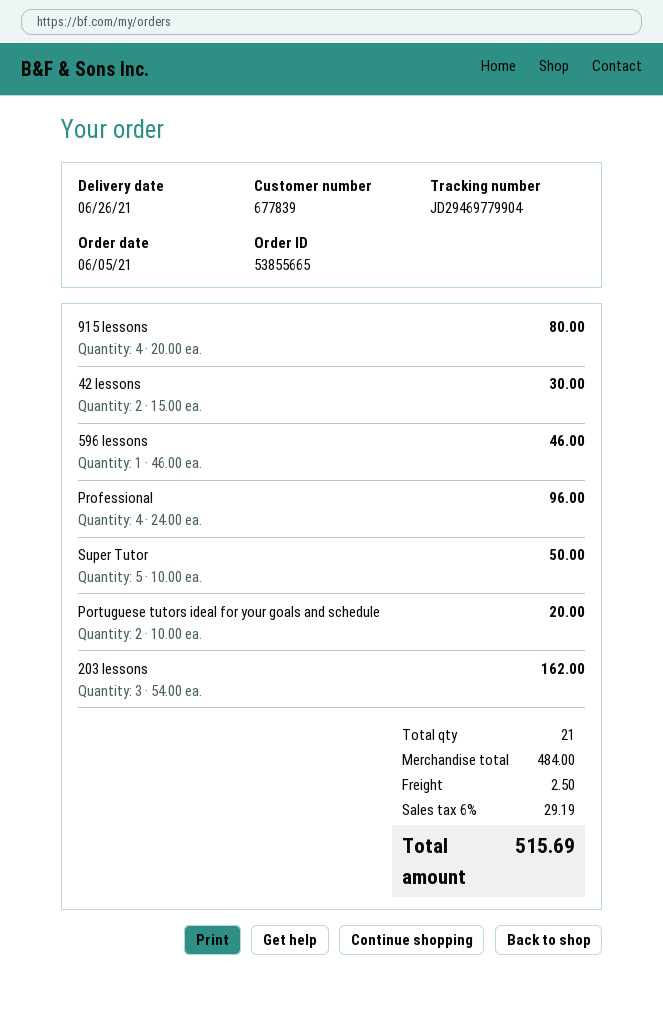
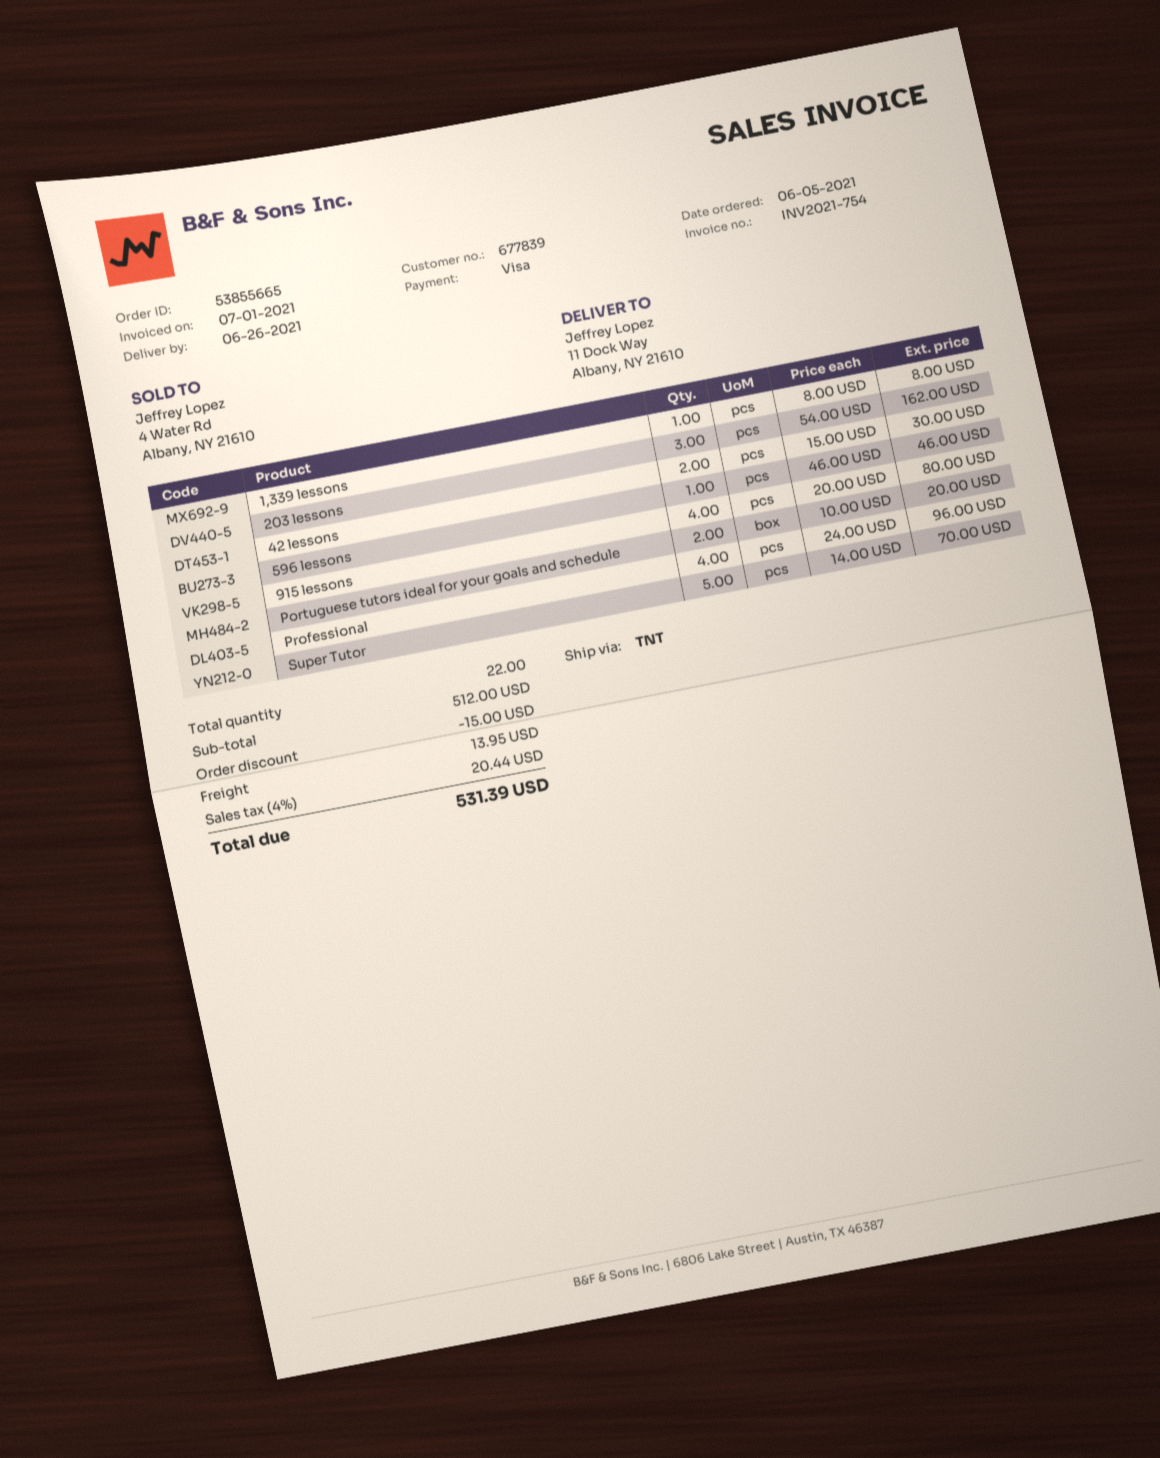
Super Tutor: 5 x 10.00 = 50.00 -> 5 x 14.00 = 70.00
1,339 lessons: none -> 1 x 8.00 = 8.00
total quantity: 21 -> 22
subtotal: 484.00 -> 512.00
discount: none -> 15.00
shipping: 2.50 -> 13.95
tax: 6% = 29.19 -> 4% = 20.44
total: 515.69 -> 531.39

